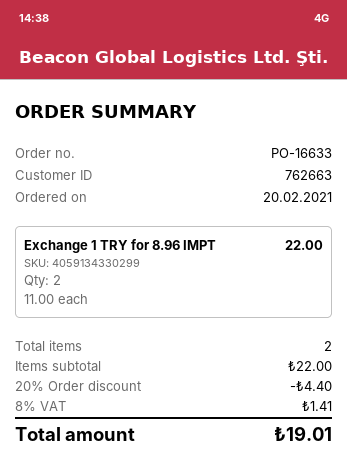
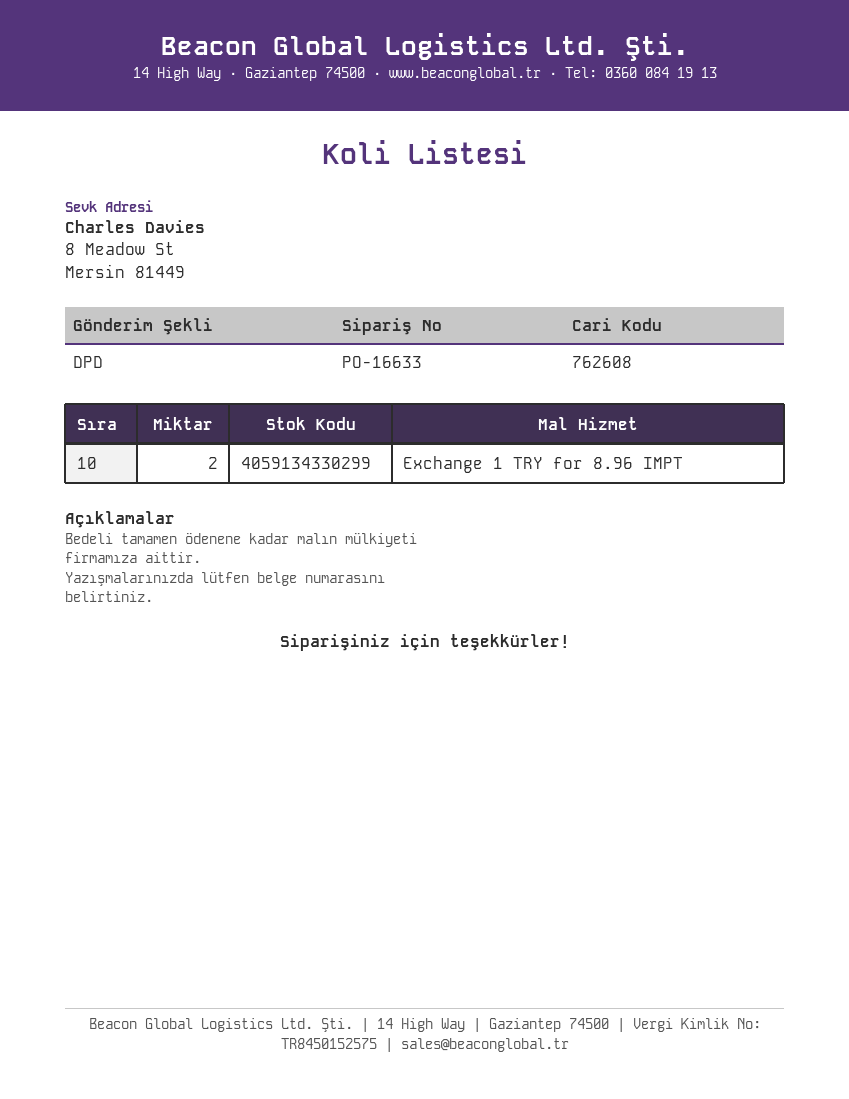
customer number: 762663 -> 762608

